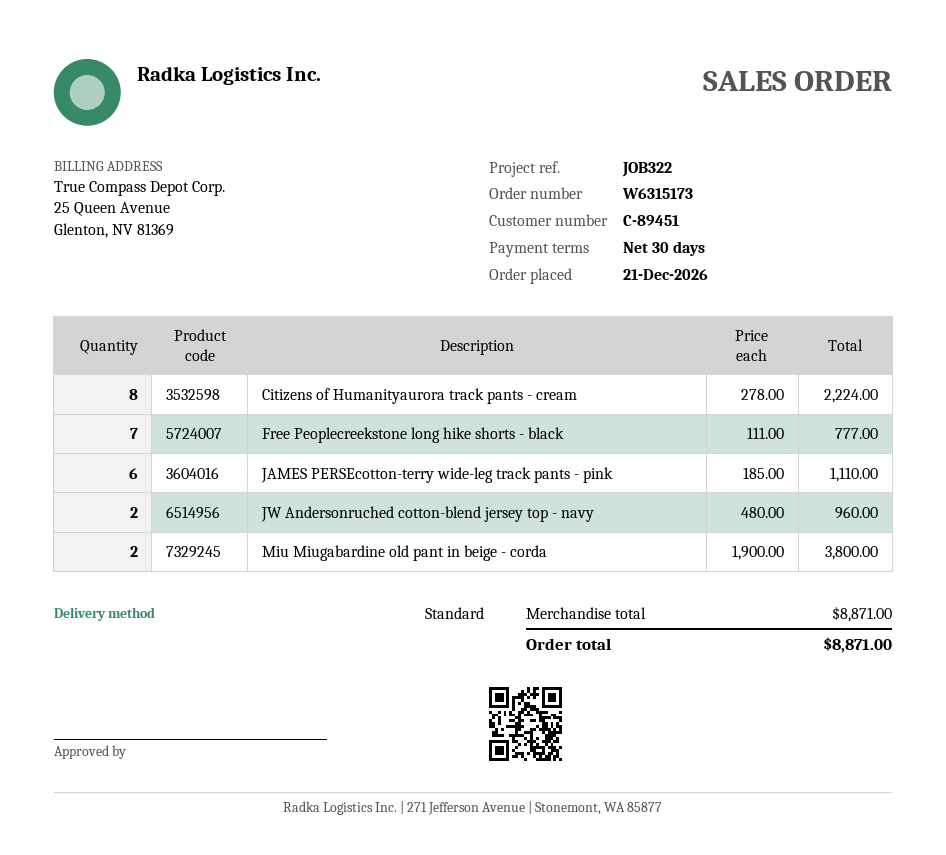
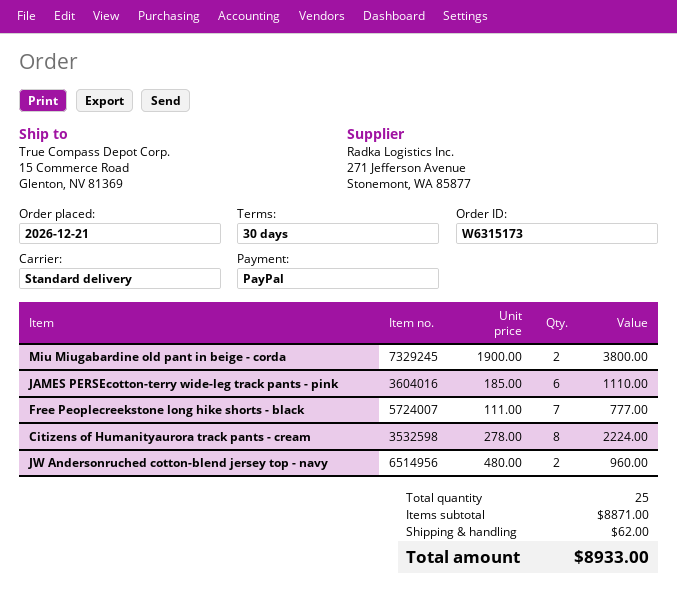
shipping: none -> 62.00
total: 8871.00 -> 8933.00

